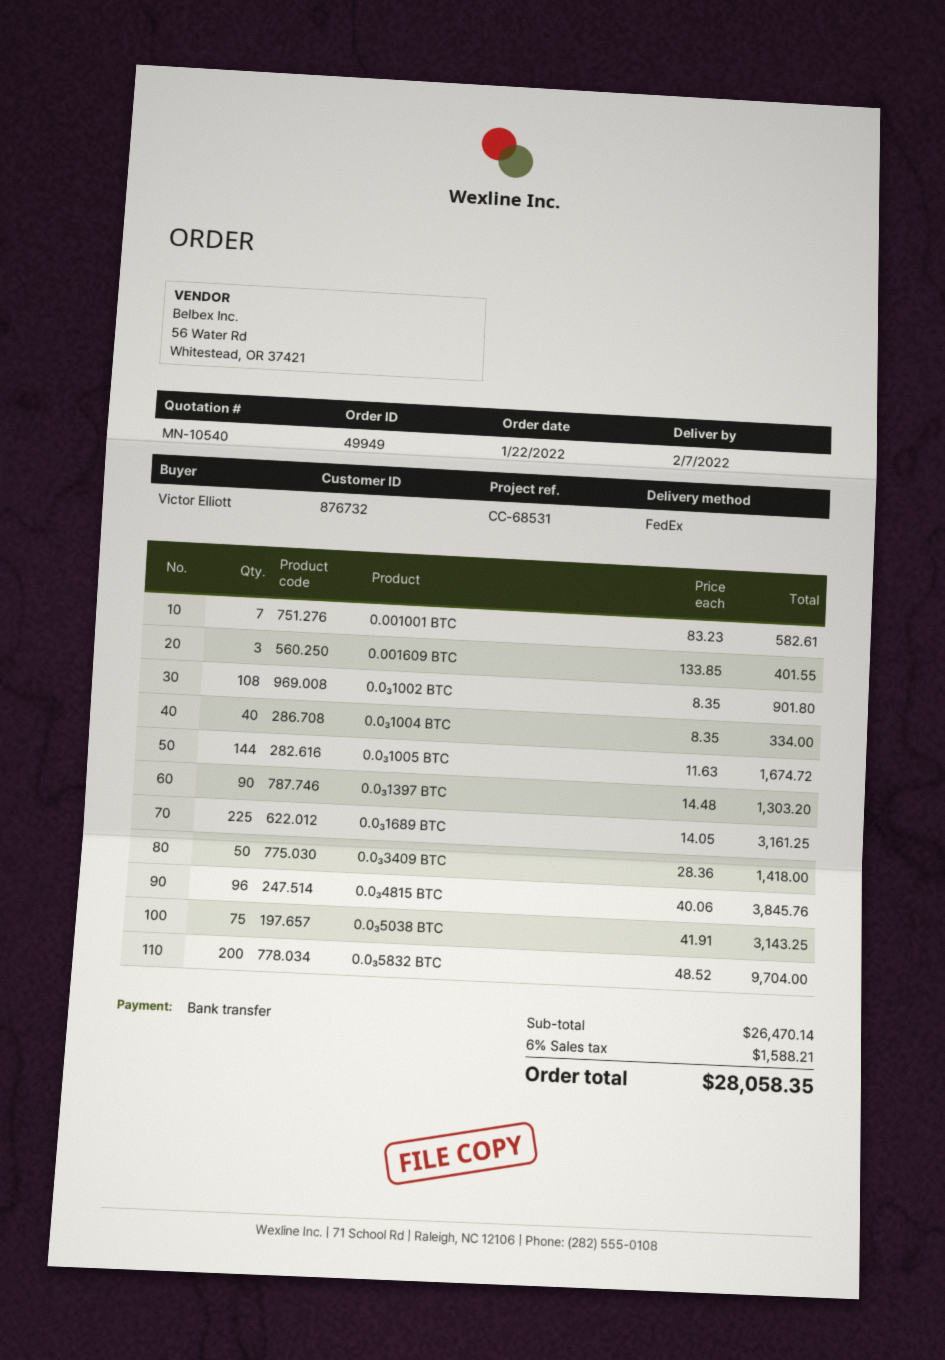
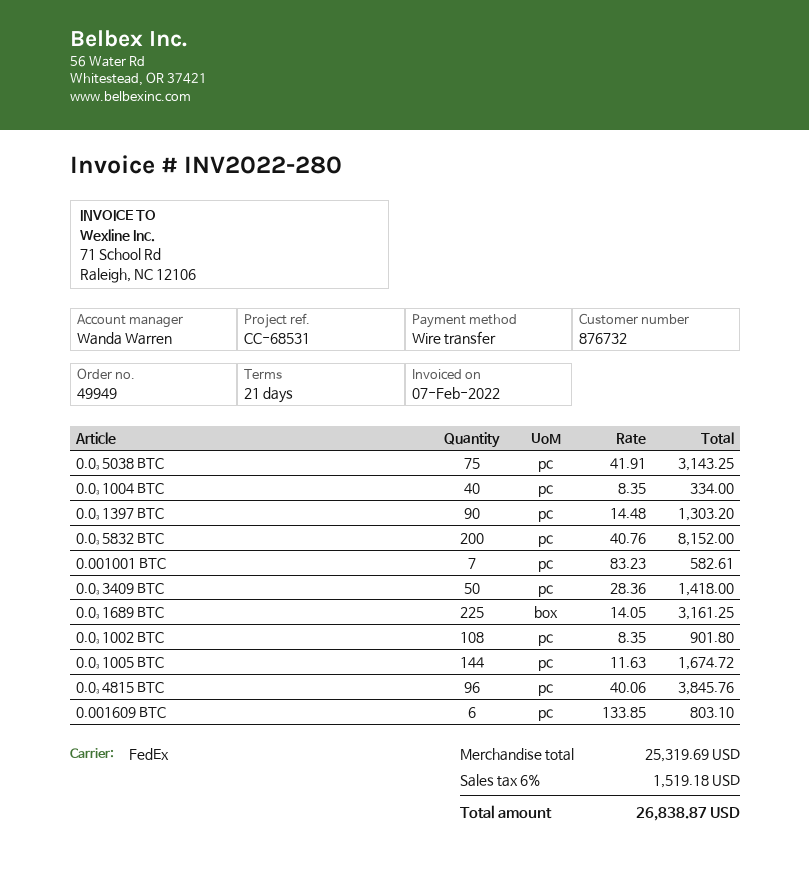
0.001609 BTC: 3 x 133.85 = 401.55 -> 6 x 133.85 = 803.10
0.0₃5832 BTC: 200 x 48.52 = 9704.00 -> 200 x 40.76 = 8152.00
subtotal: 26470.14 -> 25319.69
tax: 6% = 1588.21 -> 6% = 1519.18
total: 28058.35 -> 26838.87

